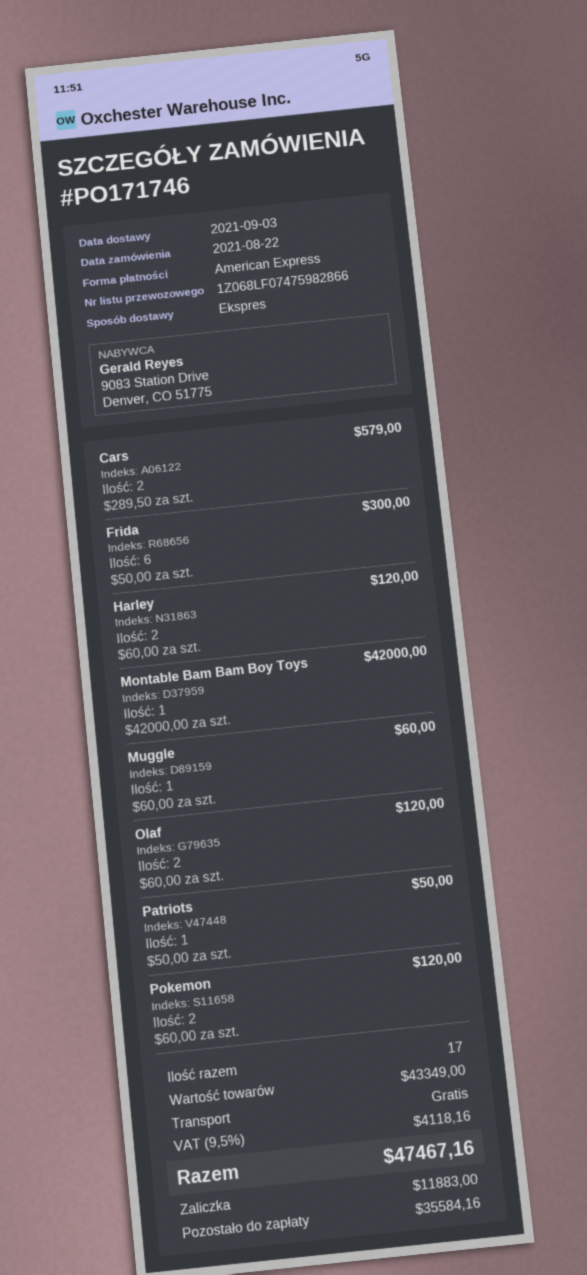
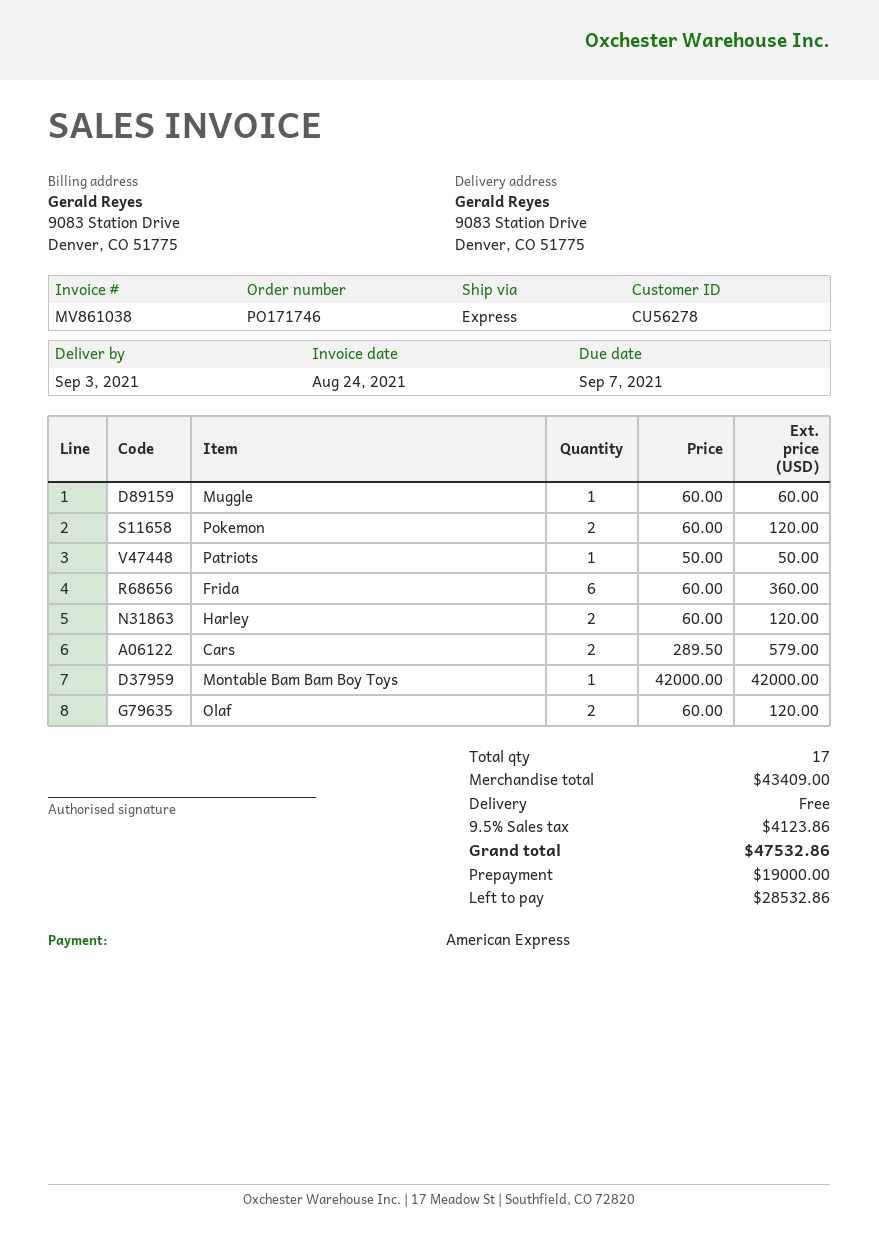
Frida: 6 x 50.00 = 300.00 -> 6 x 60.00 = 360.00
subtotal: 43349.00 -> 43409.00
tax: 9.5% = 4118.16 -> 9.5% = 4123.86
total: 47467.16 -> 47532.86
deposit: 11883.00 -> 19000.00
balance: 35584.16 -> 28532.86

